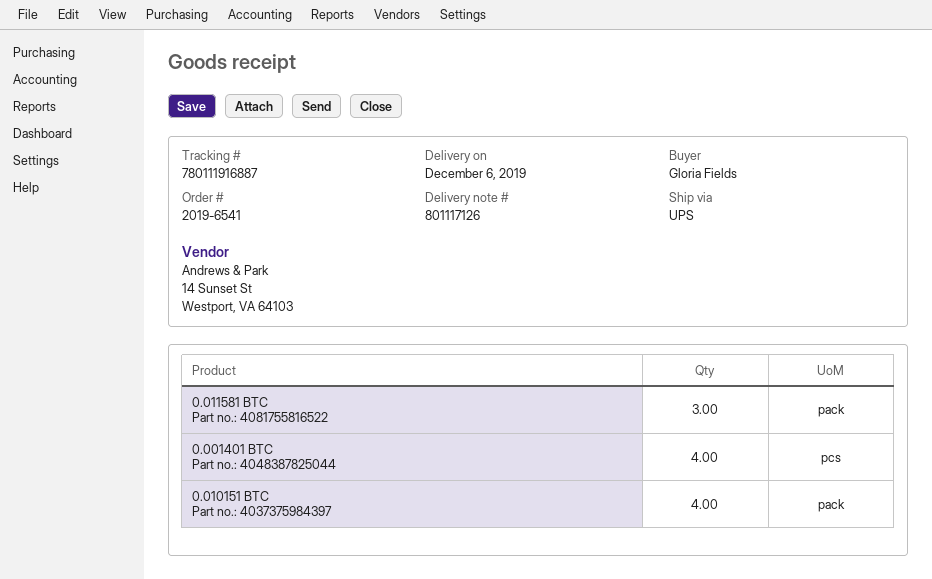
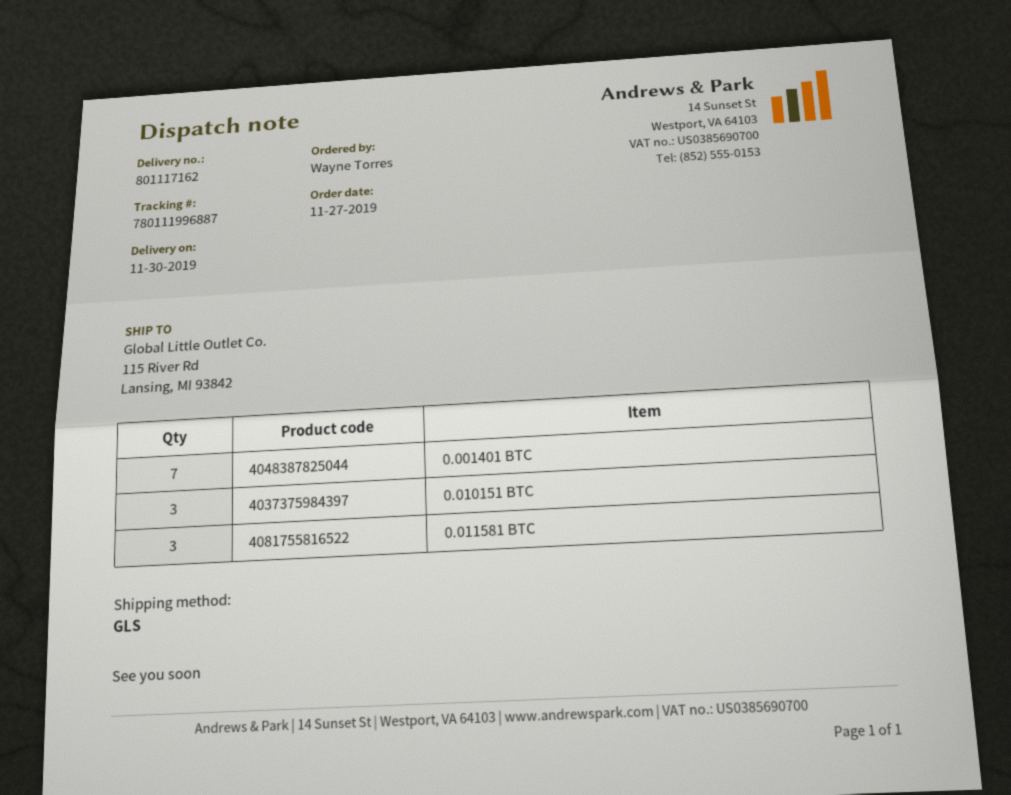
delivery note number: 801117126 -> 801117162
delivery date: 2019-12-06 -> 2019-11-30
ordered by: Gloria Fields -> Wayne Torres
shipping method: UPS -> GLS
tracking number: 780111916887 -> 780111996887
0.001401 BTC: 4 -> 7
0.010151 BTC: 4 -> 3

